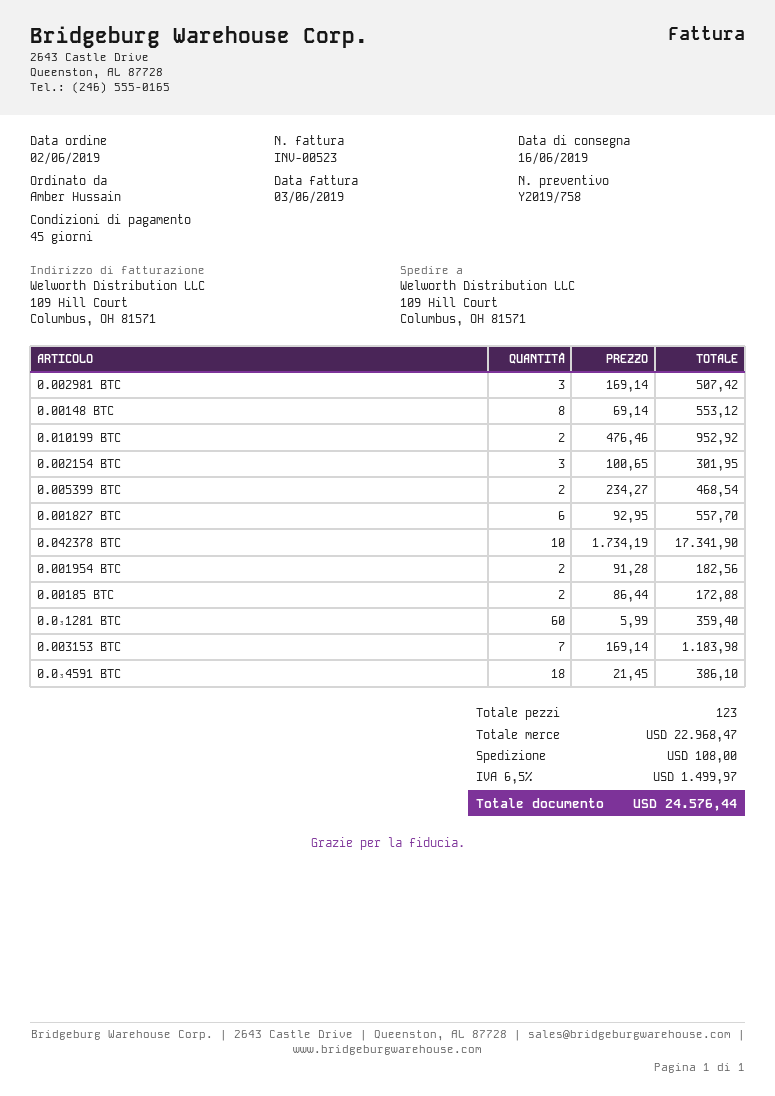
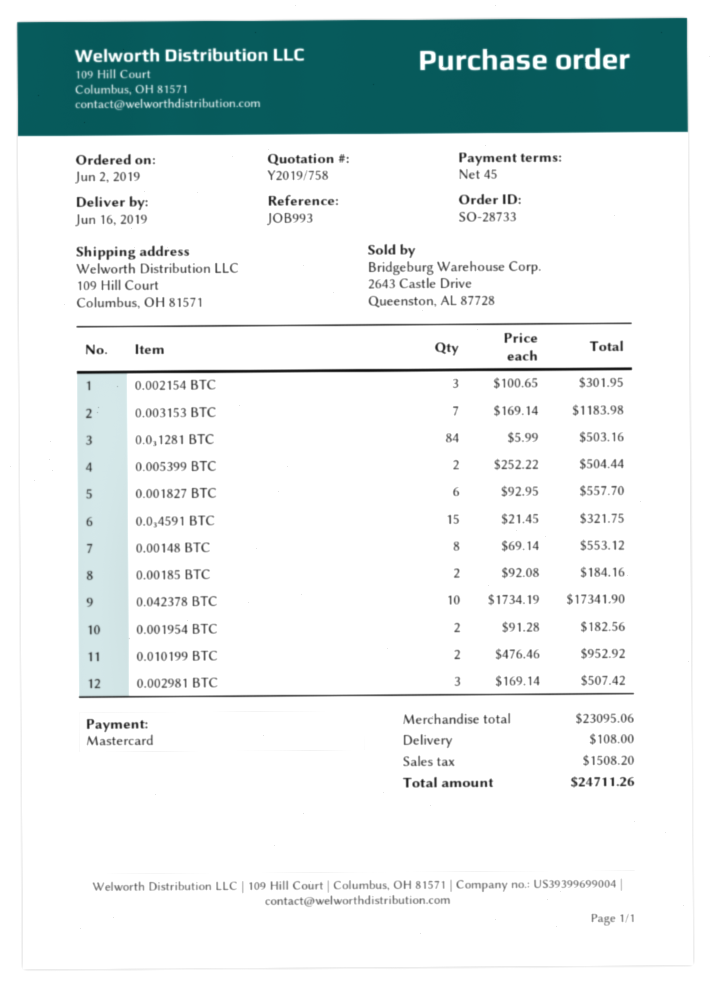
0.005399 BTC: 2 x 234.27 = 468.54 -> 2 x 252.22 = 504.44
0.00185 BTC: 2 x 86.44 = 172.88 -> 2 x 92.08 = 184.16
0.0₃1281 BTC: 60 x 5.99 = 359.40 -> 84 x 5.99 = 503.16
0.0₃4591 BTC: 18 x 21.45 = 386.10 -> 15 x 21.45 = 321.75
subtotal: 22968.47 -> 23095.06
tax: 1499.97 -> 1508.20
total: 24576.44 -> 24711.26

